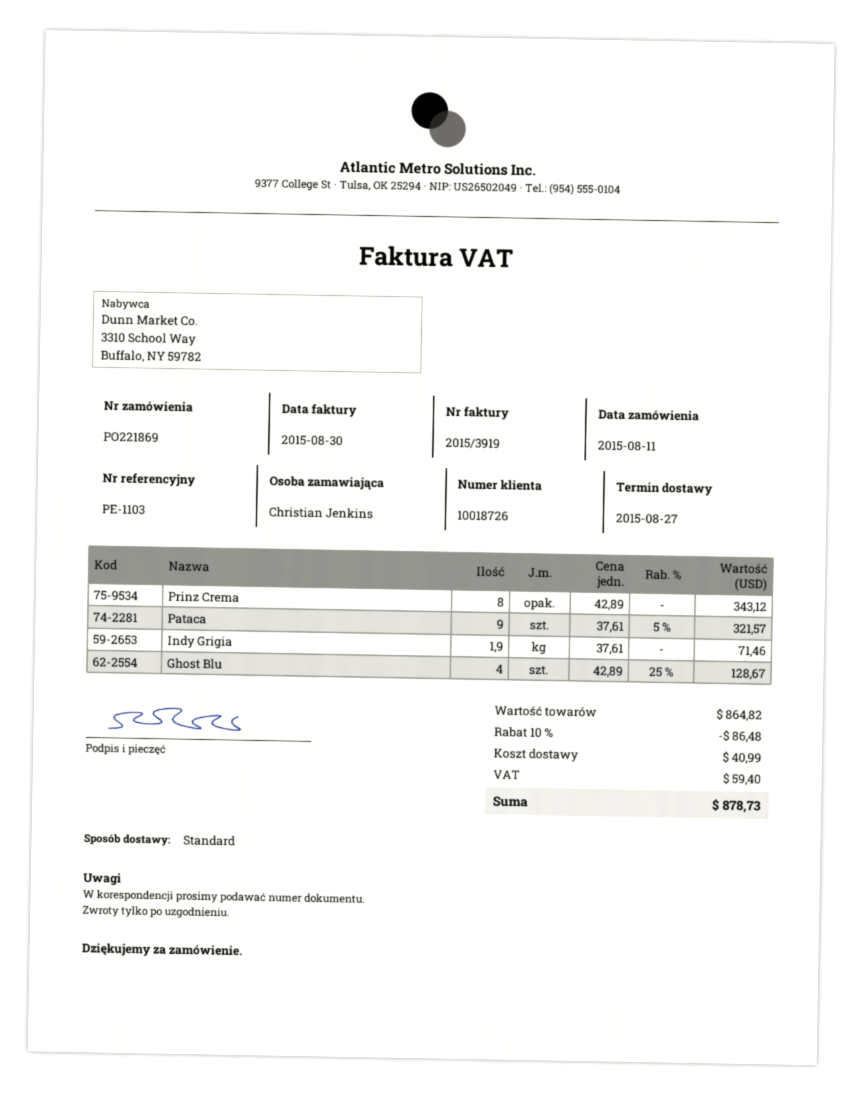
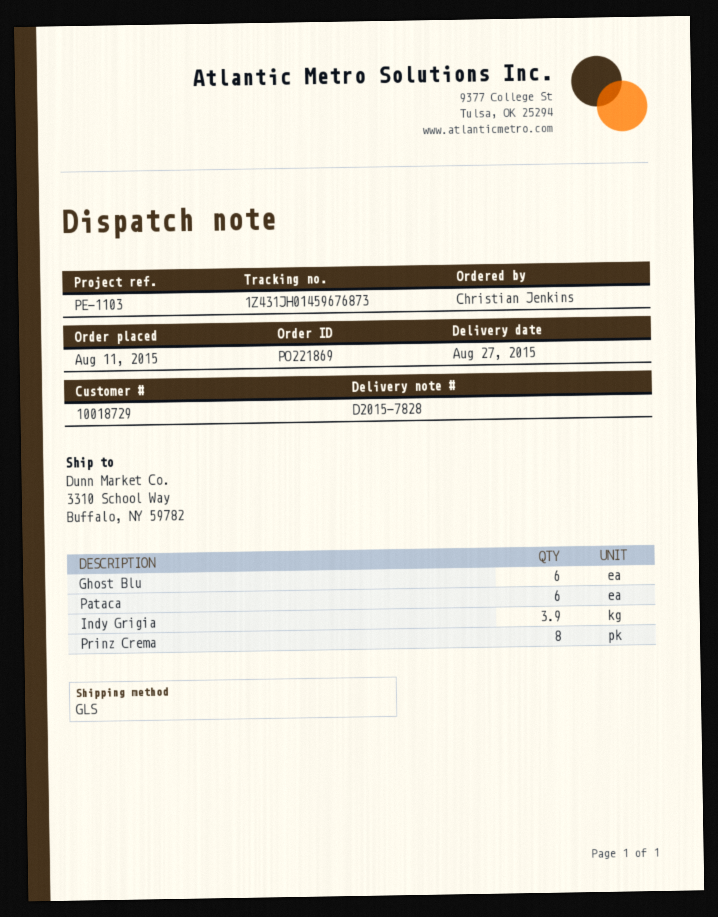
customer number: 10018726 -> 10018729
shipping method: standard -> GLS
Pataca: 9 -> 6
Indy Grigia: 1.9 -> 3.9
Ghost Blu: 4 -> 6

